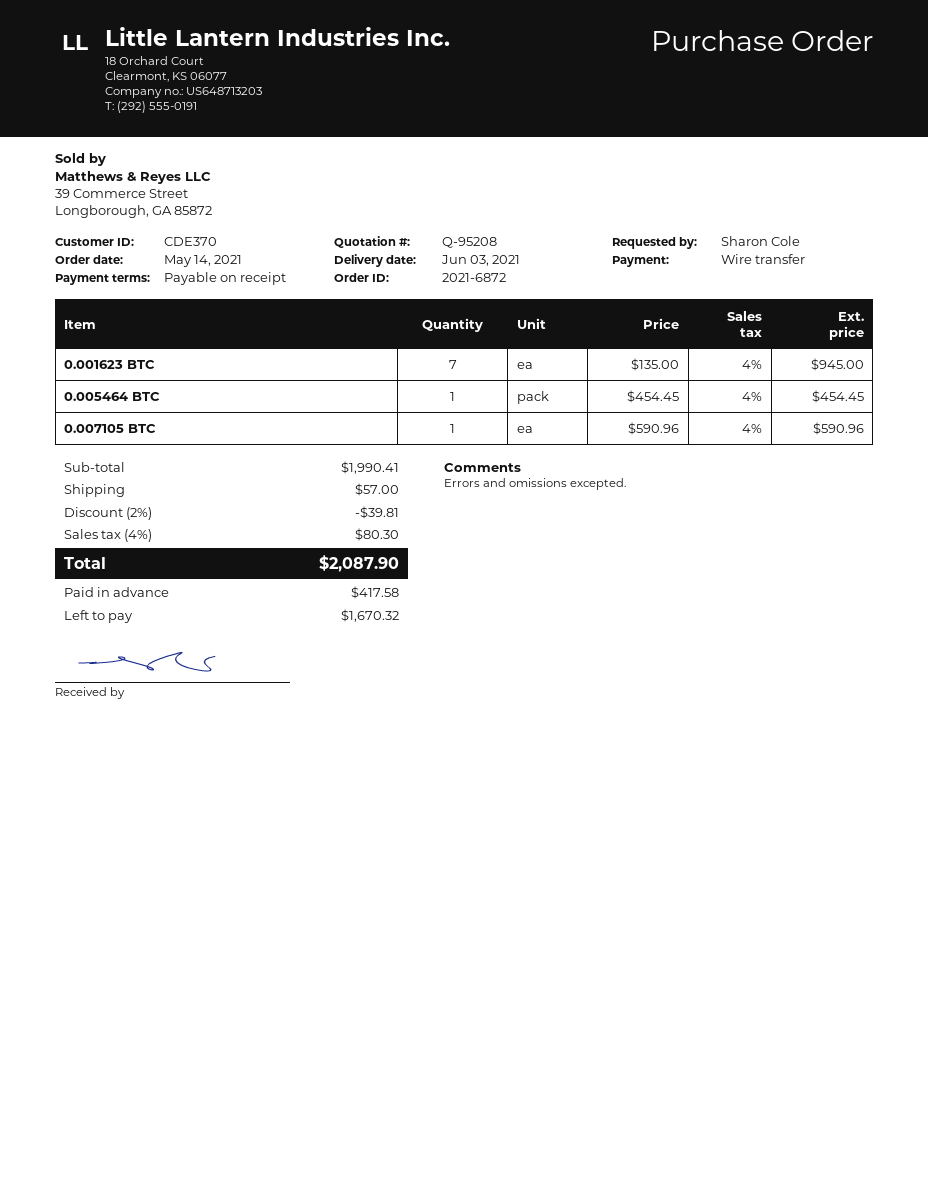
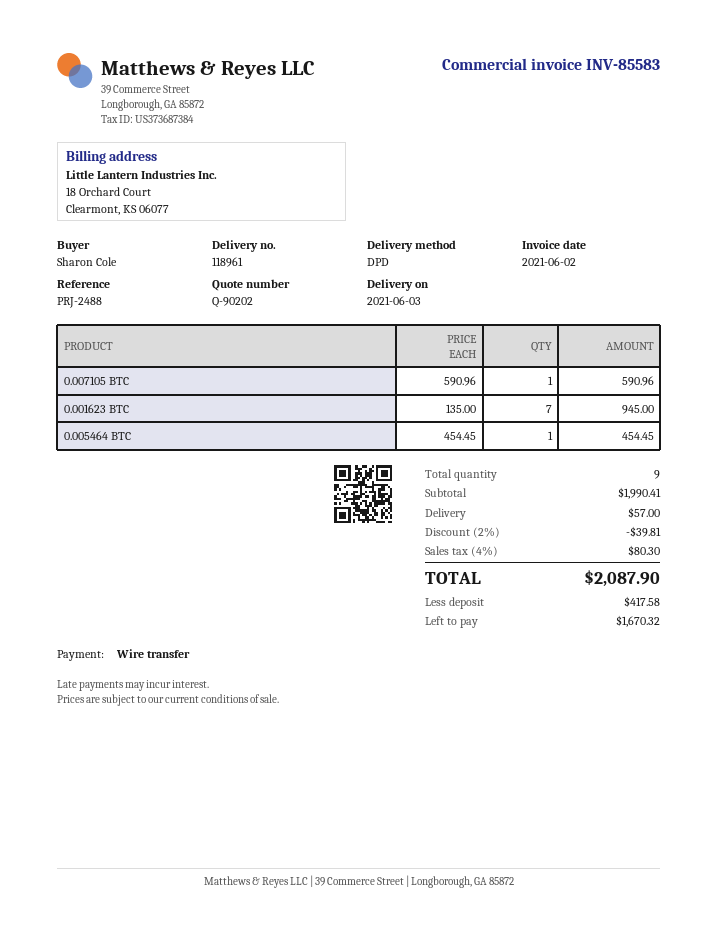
quote number: Q-95208 -> Q-90202

